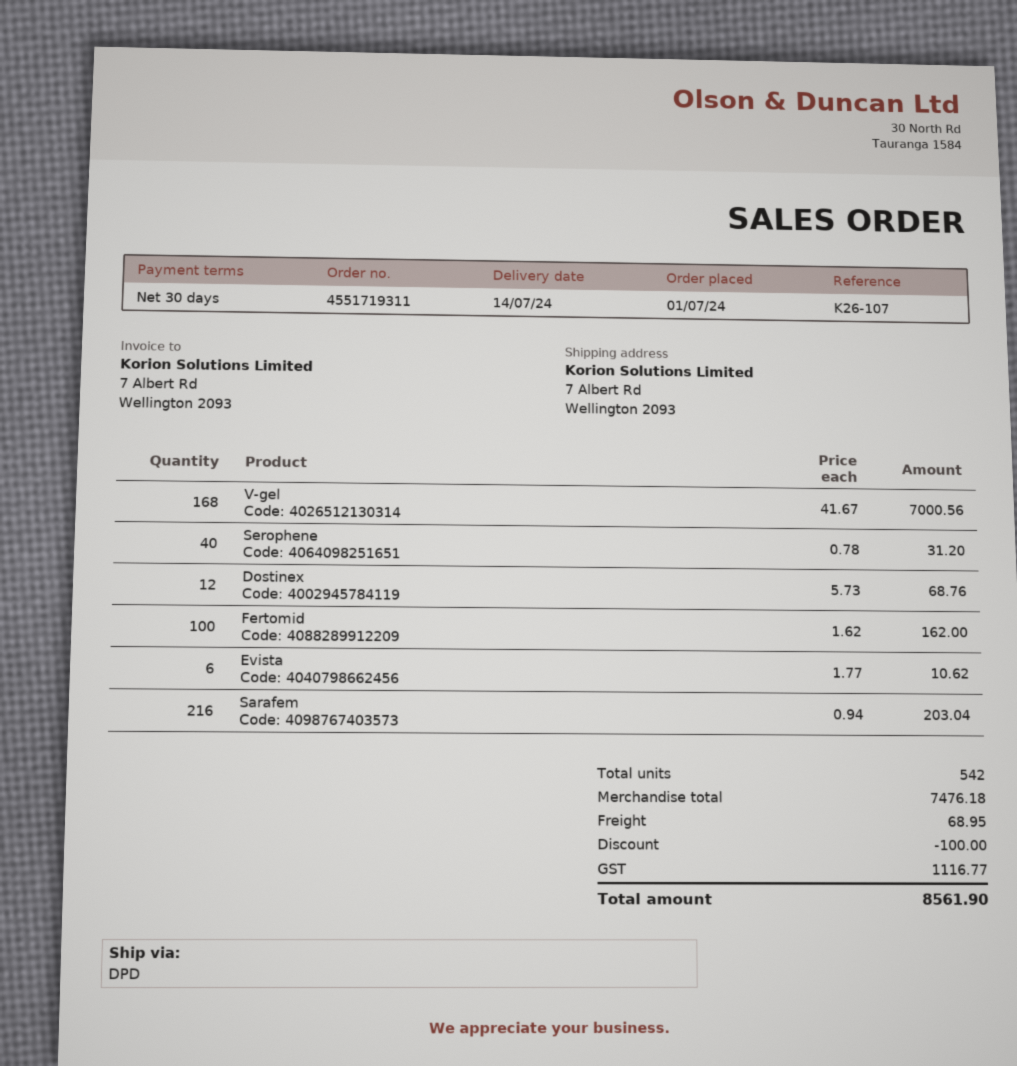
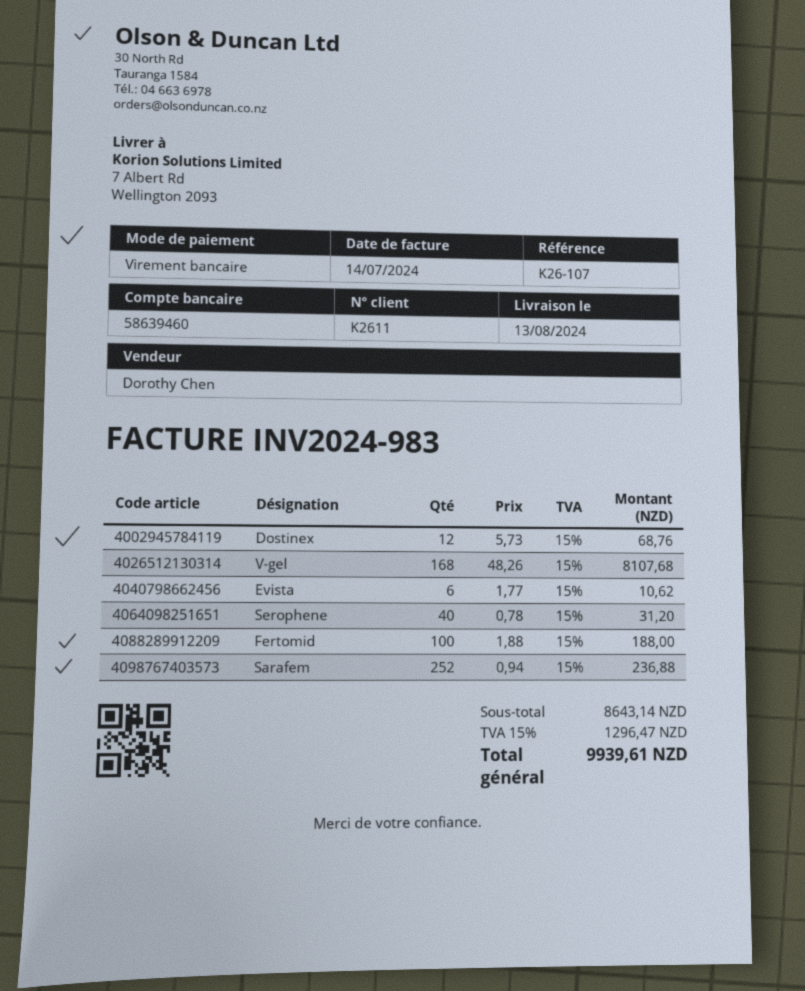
delivery date: 2024-07-14 -> 2024-08-13
V-gel: 168 x 41.67 = 7000.56 -> 168 x 48.26 = 8107.68
Fertomid: 100 x 1.62 = 162.00 -> 100 x 1.88 = 188.00
Sarafem: 216 x 0.94 = 203.04 -> 252 x 0.94 = 236.88
subtotal: 7476.18 -> 8643.14
discount: 100.00 -> none
shipping: 68.95 -> none
tax: 1116.77 -> 1296.47
total: 8561.90 -> 9939.61

